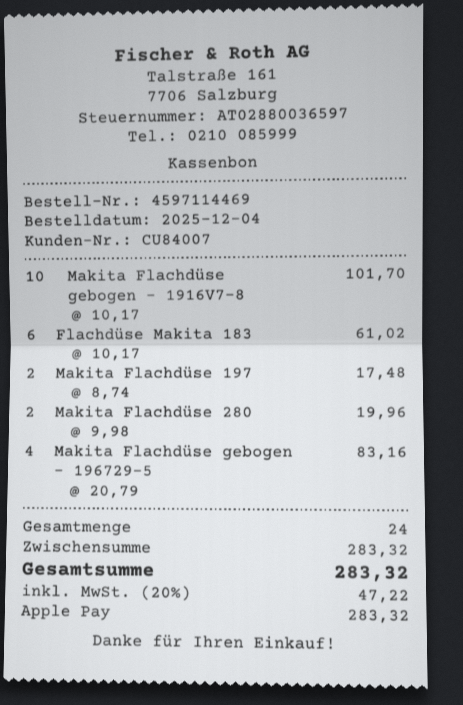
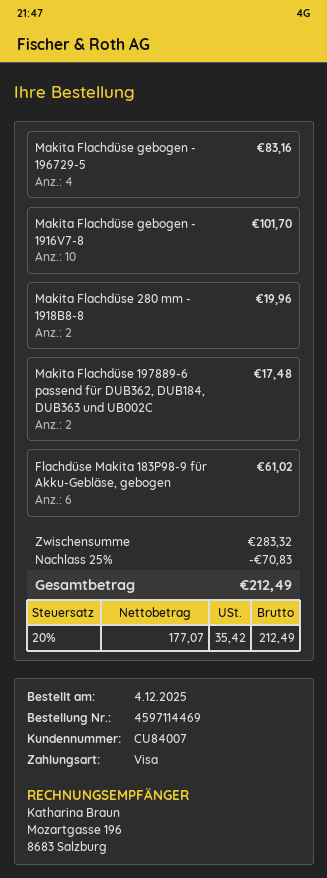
payment method: Apple Pay -> Visa
discount: none -> 25% = 70.83
tax: 20% = 47.22 -> 20% = 35.42
total: 283.32 -> 212.49

